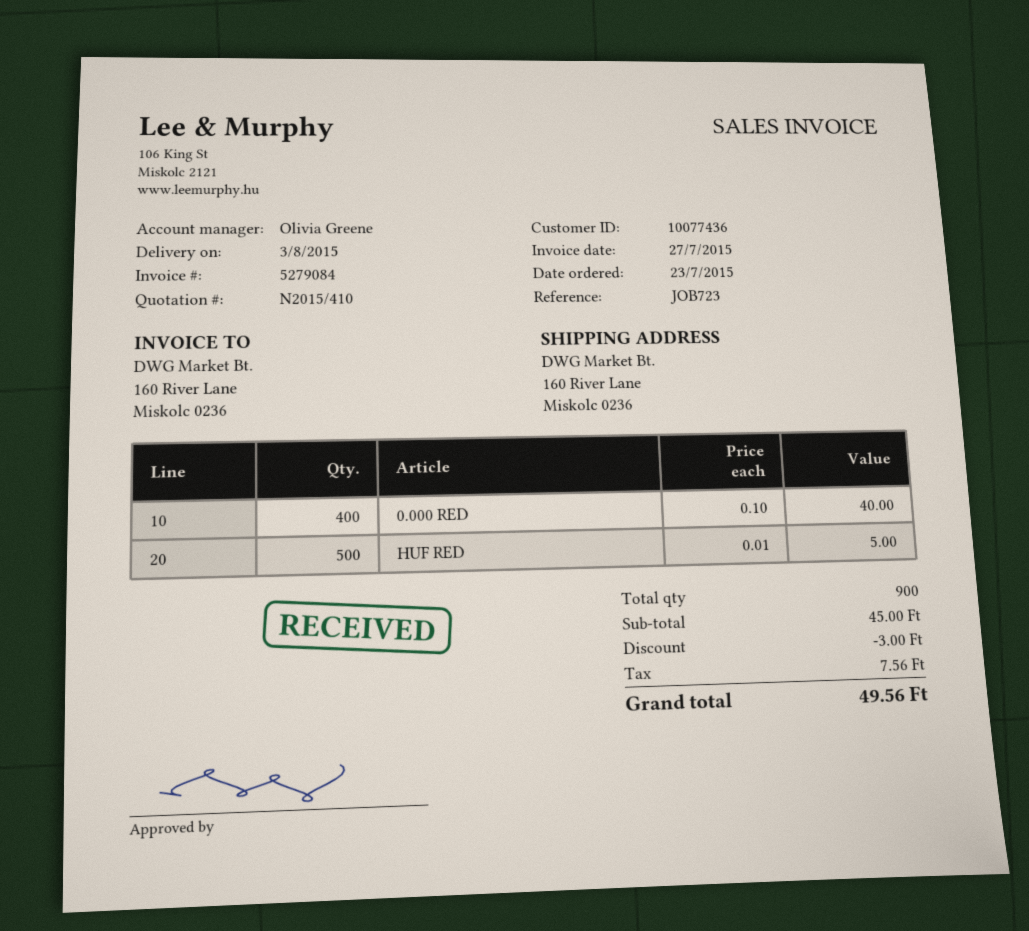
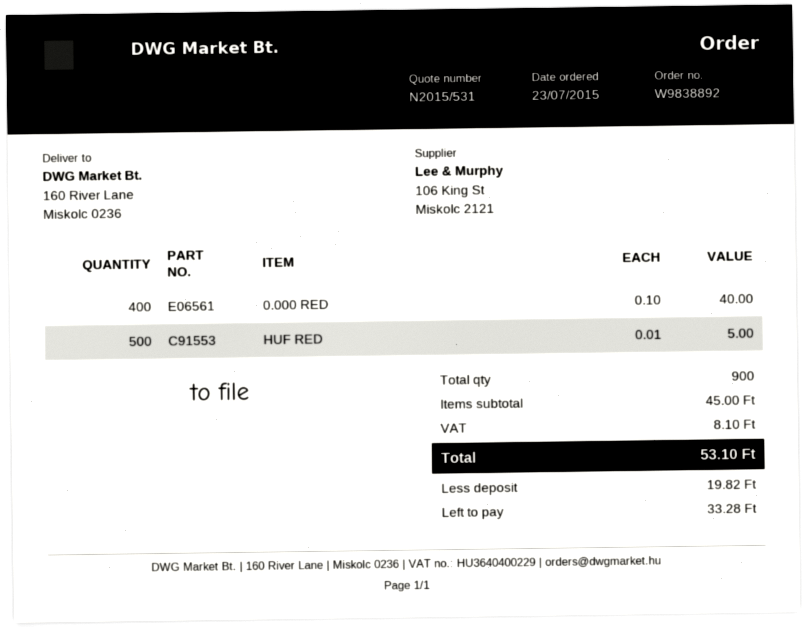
quote number: N2015/410 -> N2015/531
discount: 3.00 -> none
tax: 7.56 -> 8.10
total: 49.56 -> 53.10

